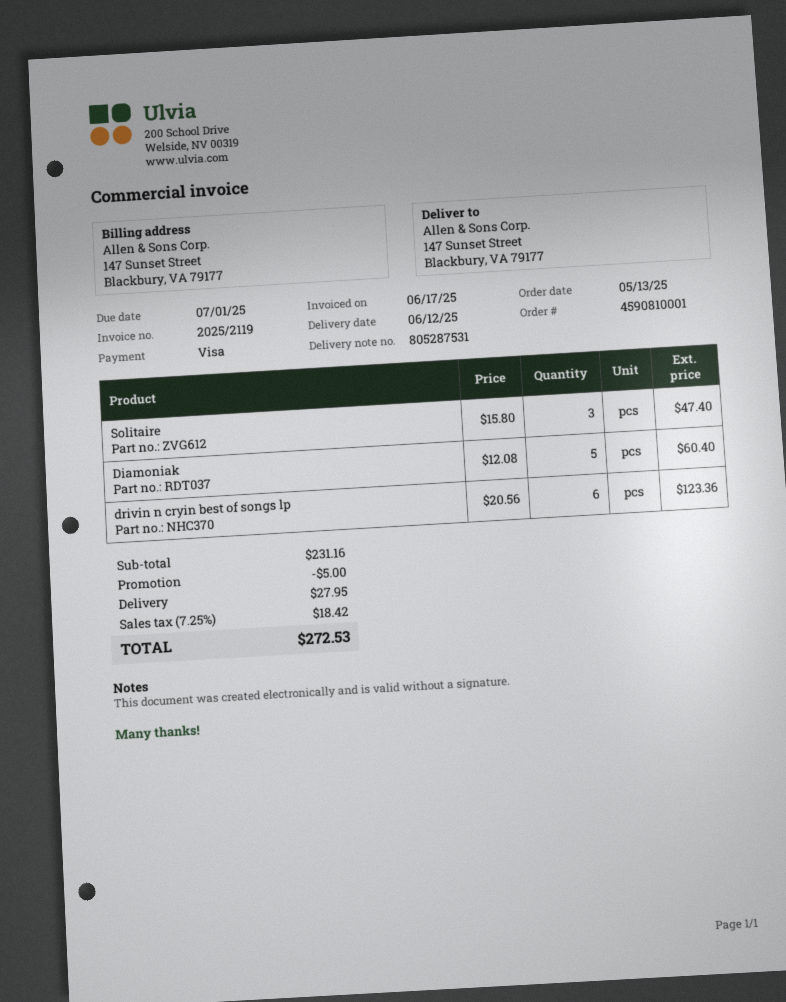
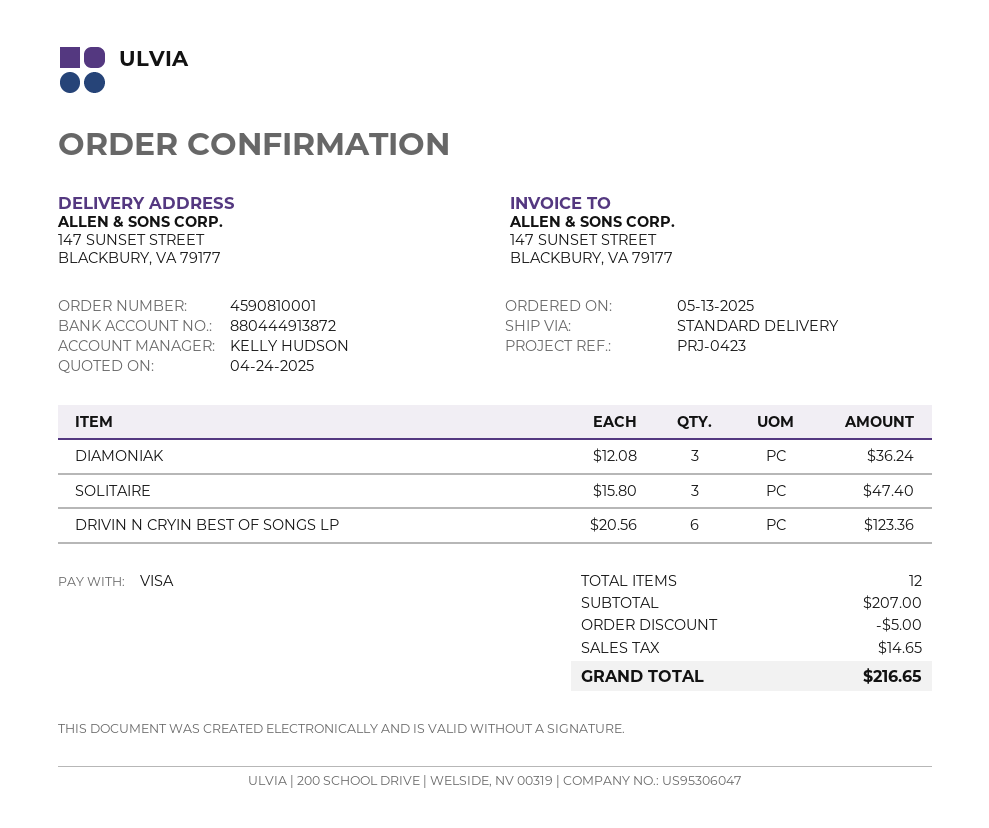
Diamoniak: 5 x 12.08 = 60.40 -> 3 x 12.08 = 36.24
subtotal: 231.16 -> 207.00
shipping: 27.95 -> none
tax: 18.42 -> 14.65
total: 272.53 -> 216.65

